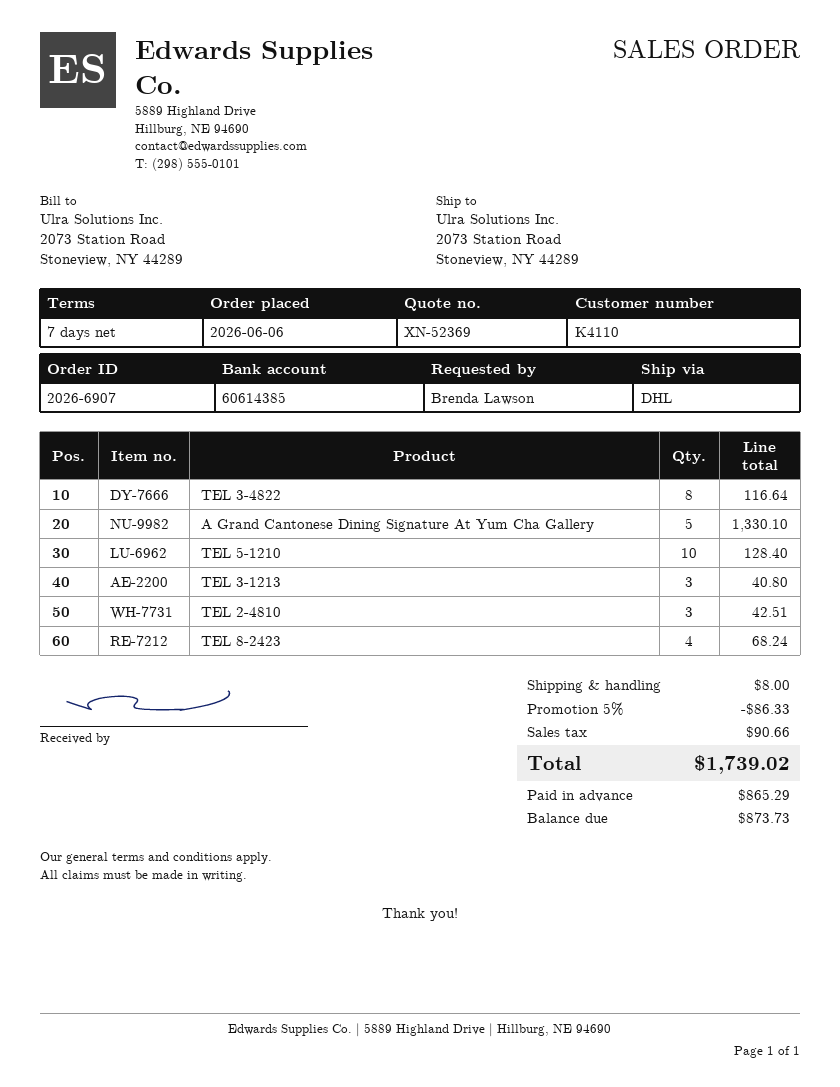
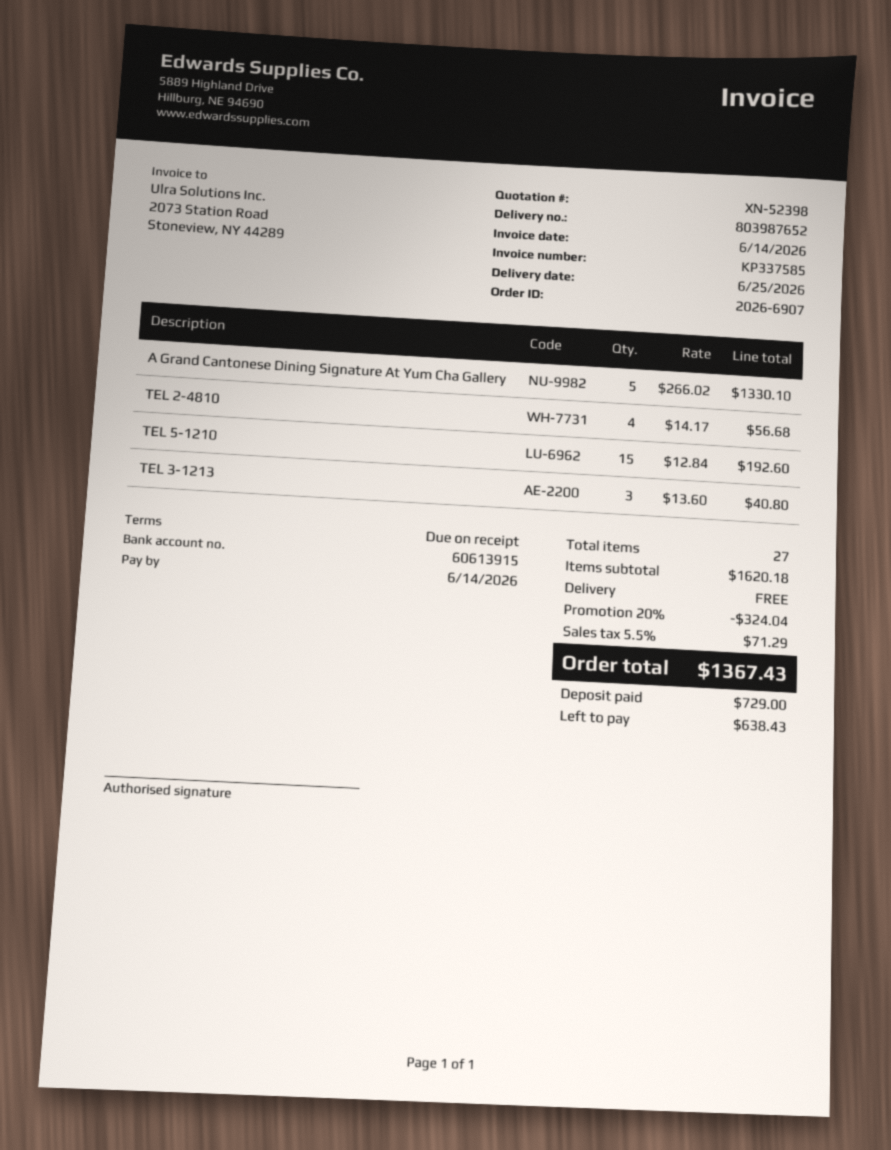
quote number: XN-52369 -> XN-52398
payment terms: 7 days -> on receipt
bank account: 60614385 -> 60613915
TEL 3-4822: 8 for 116.64 -> none
TEL 5-1210: 10 for 128.40 -> 15 for 192.60
TEL 2-4810: 3 for 42.51 -> 4 for 56.68
TEL 8-2423: 4 for 68.24 -> none
discount: 5% = 86.33 -> 20% = 324.04
shipping: 8.00 -> 0.00
tax: 90.66 -> 71.29
total: 1739.02 -> 1367.43
deposit: 865.29 -> 729.00
balance: 873.73 -> 638.43

